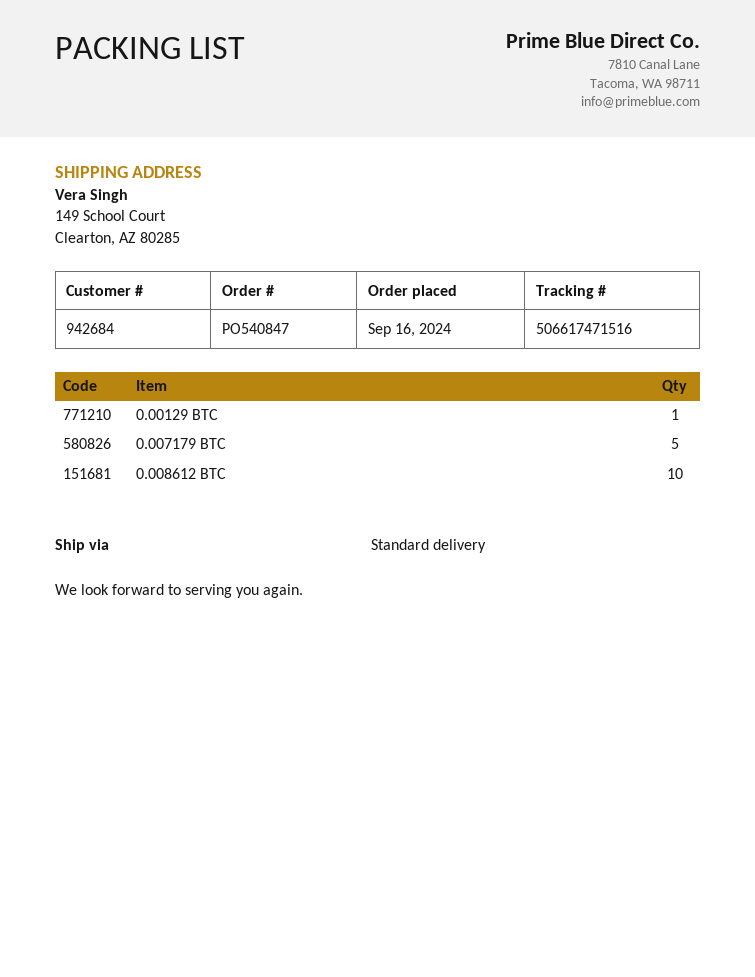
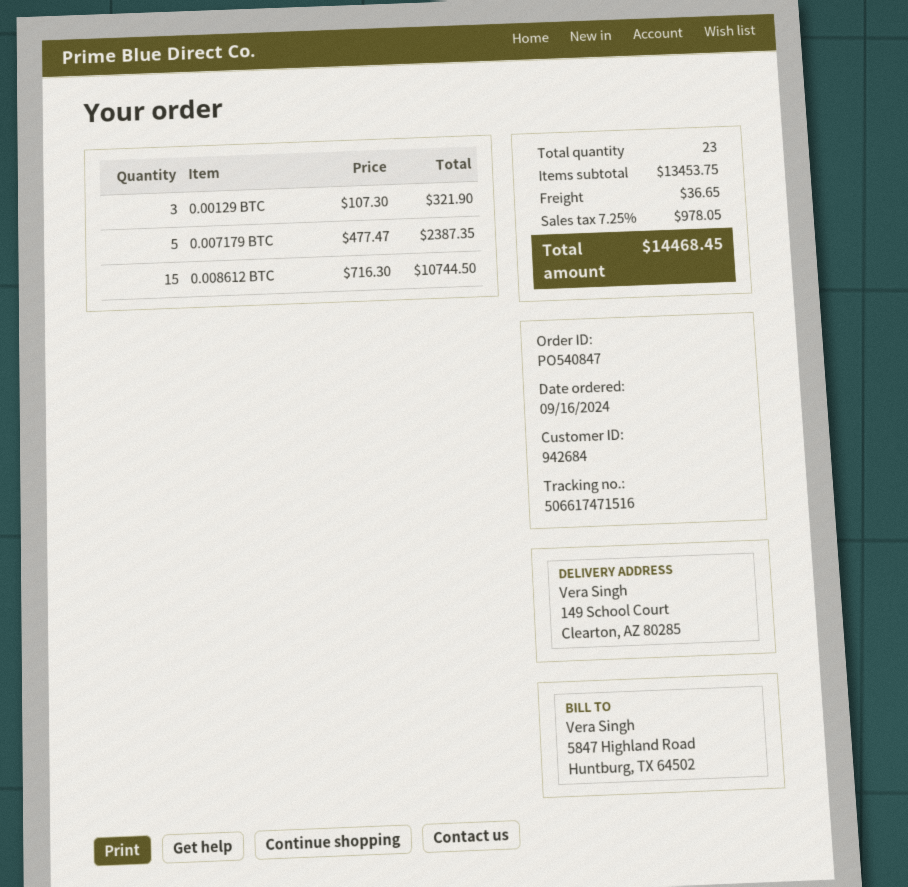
0.00129 BTC: 1 -> 3
0.008612 BTC: 10 -> 15

